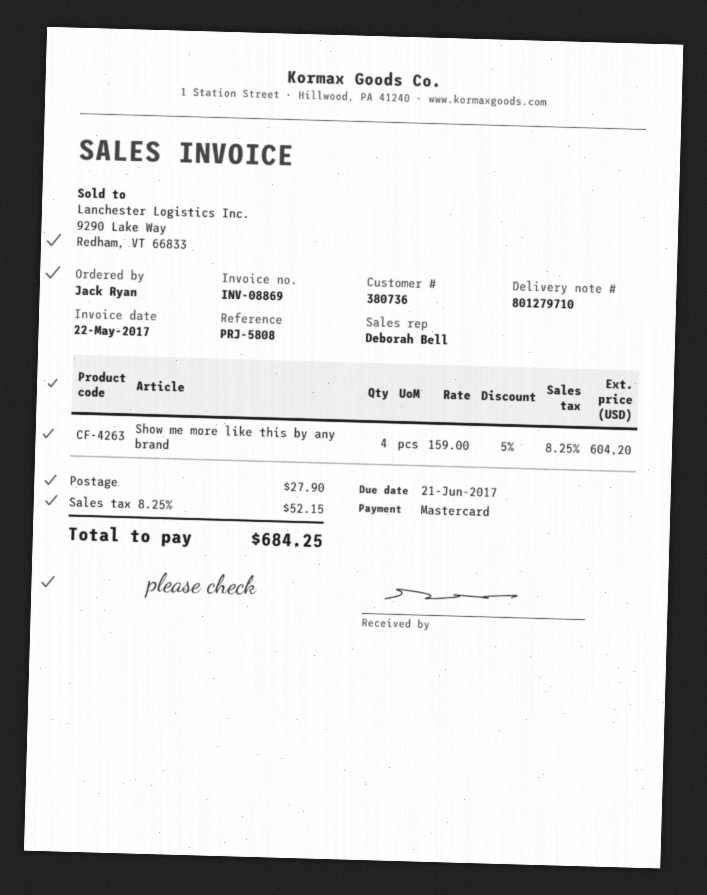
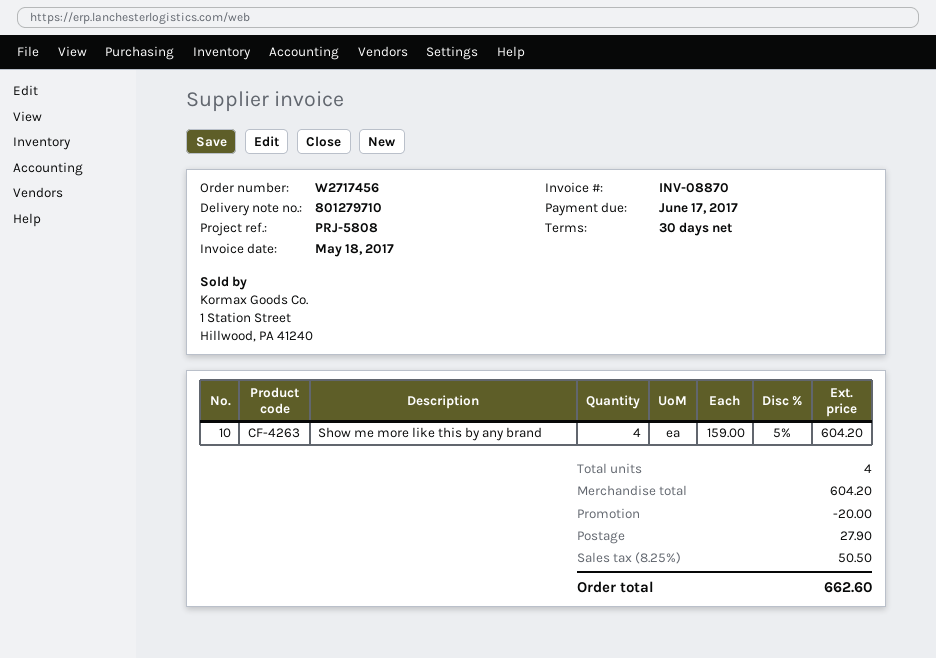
invoice number: INV-08869 -> INV-08870
invoice date: 2017-05-22 -> 2017-05-18
due date: 2017-06-21 -> 2017-06-17
discount: none -> 20.00
tax: 8.25% = 52.15 -> 8.25% = 50.50
total: 684.25 -> 662.60

